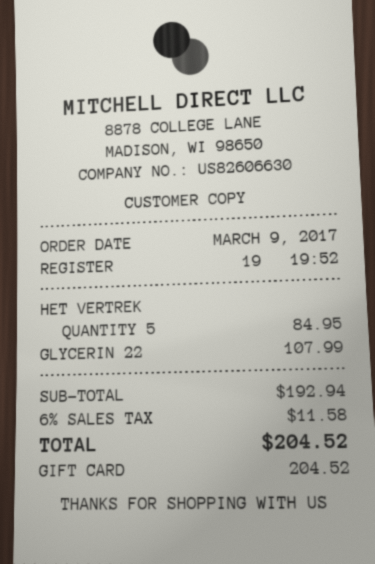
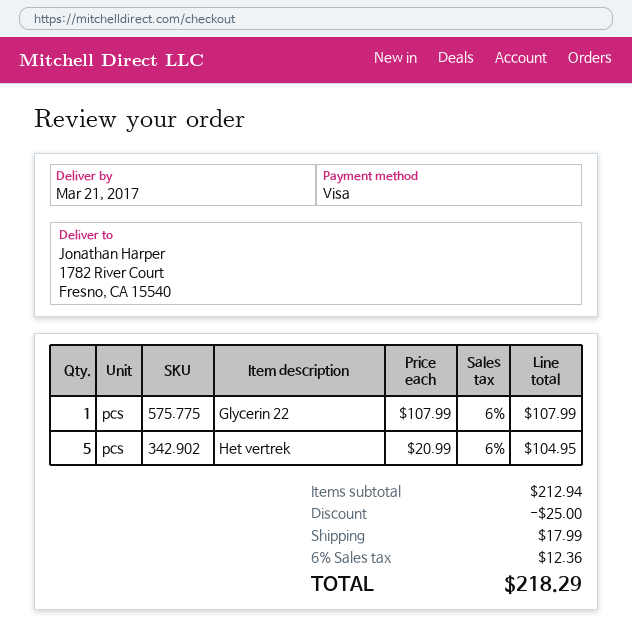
payment method: gift card -> Visa
HET VERTREK: 5 for 84.95 -> 5 for 104.95
subtotal: 192.94 -> 212.94
discount: none -> 25.00
shipping: none -> 17.99
tax: 6% = 11.58 -> 6% = 12.36
total: 204.52 -> 218.29

